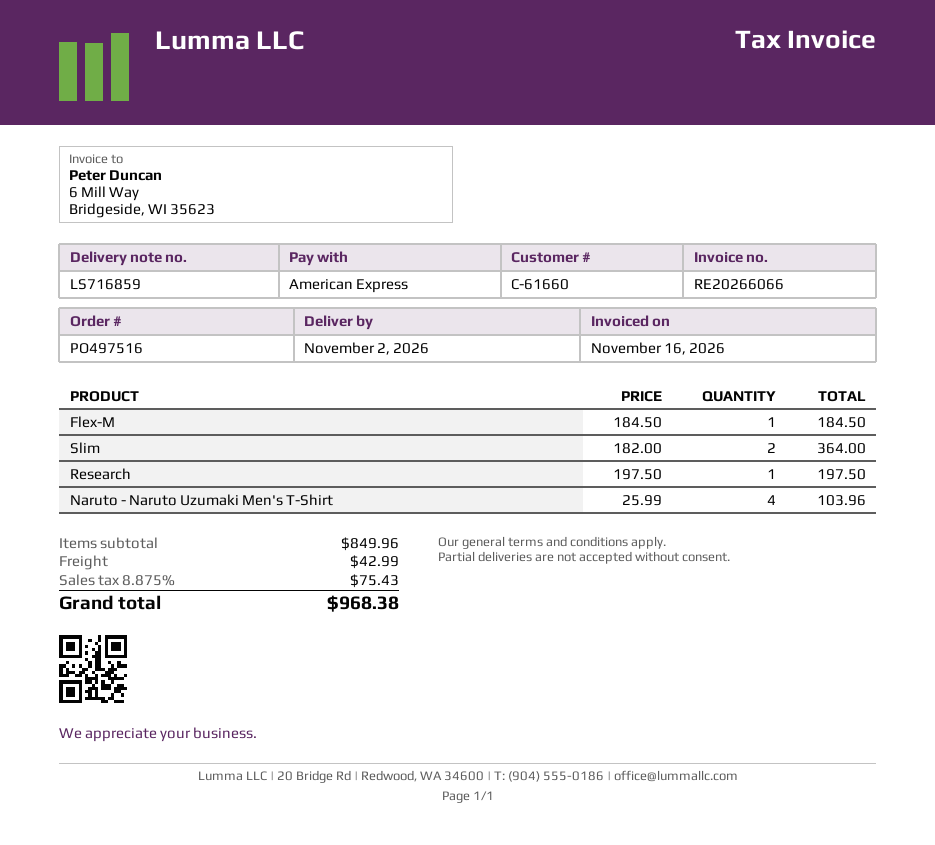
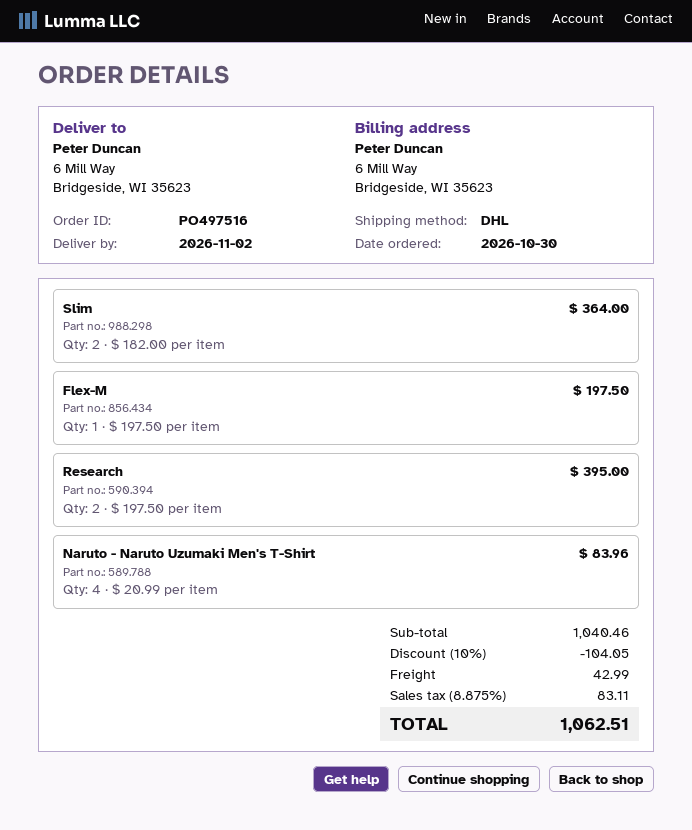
Flex-M: 1 x 184.50 = 184.50 -> 1 x 197.50 = 197.50
Research: 1 x 197.50 = 197.50 -> 2 x 197.50 = 395.00
Naruto - Naruto Uzumaki Men's T-Shirt: 4 x 25.99 = 103.96 -> 4 x 20.99 = 83.96
subtotal: 849.96 -> 1040.46
discount: none -> 10% = 104.05
tax: 8.875% = 75.43 -> 8.875% = 83.11
total: 968.38 -> 1062.51

